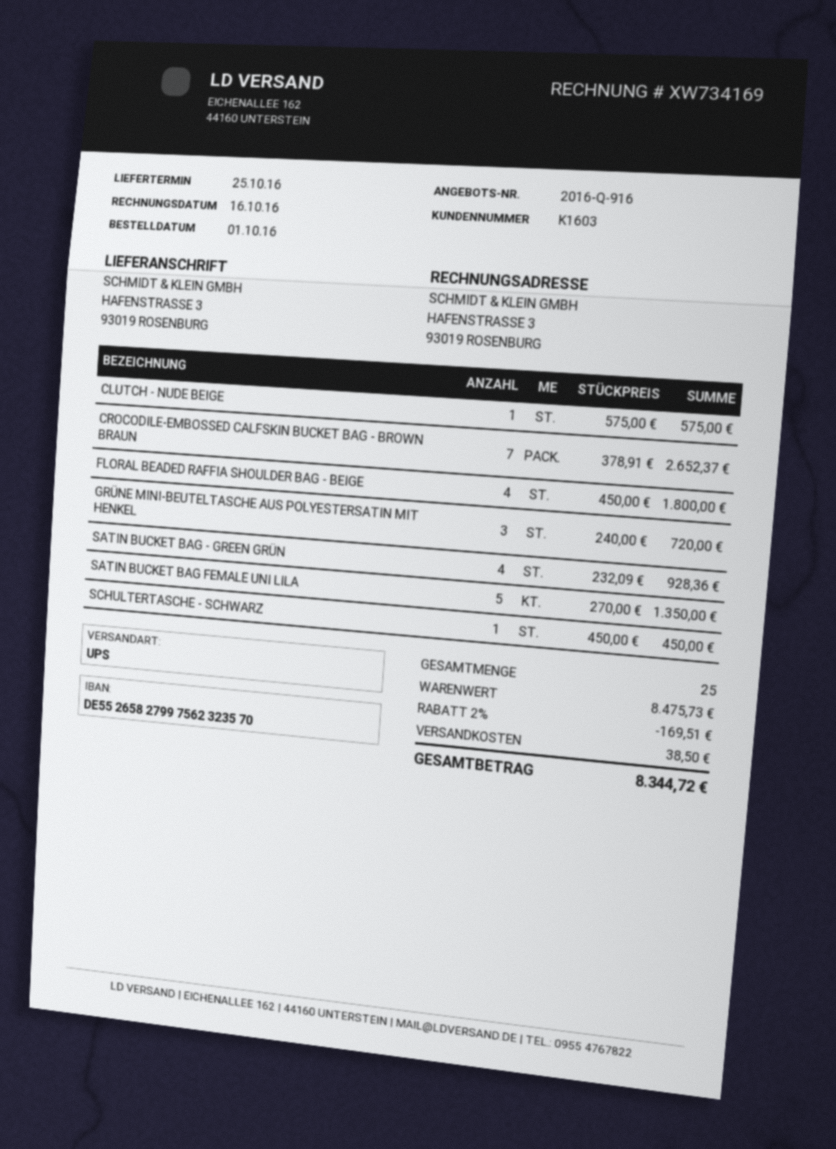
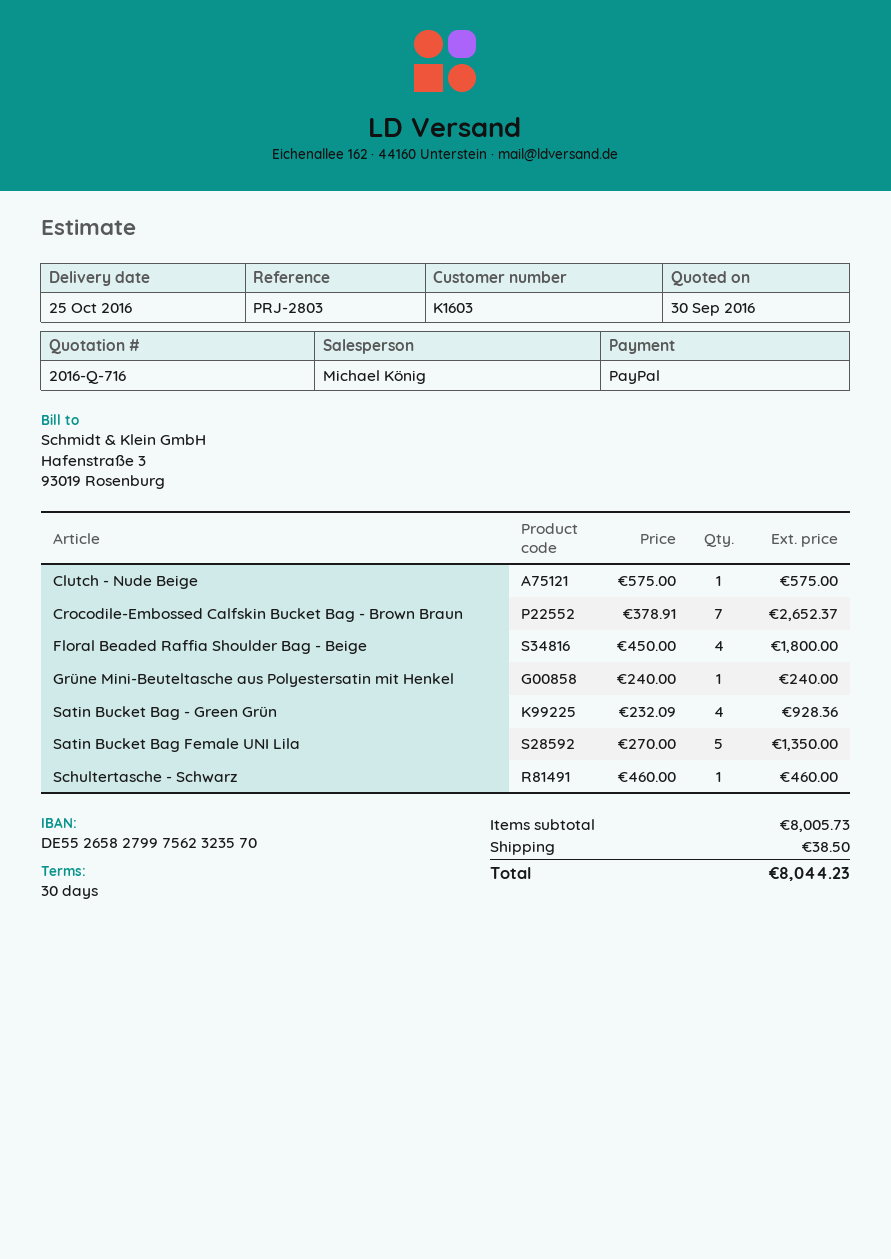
quote number: 2016-Q-916 -> 2016-Q-716
GRÜNE MINI-BEUTELTASCHE AUS POLYESTERSATIN MIT HENKEL: 3 x 240.00 = 720.00 -> 1 x 240.00 = 240.00
SCHULTERTASCHE - SCHWARZ: 1 x 450.00 = 450.00 -> 1 x 460.00 = 460.00
subtotal: 8475.73 -> 8005.73
discount: 2% = 169.51 -> none
total: 8344.72 -> 8044.23

